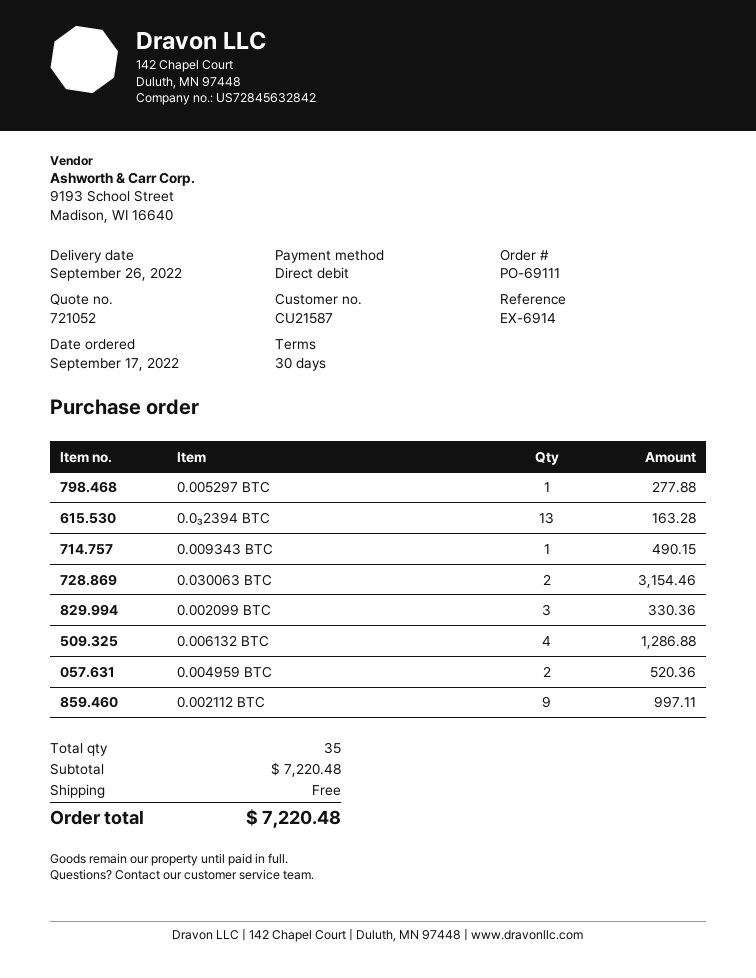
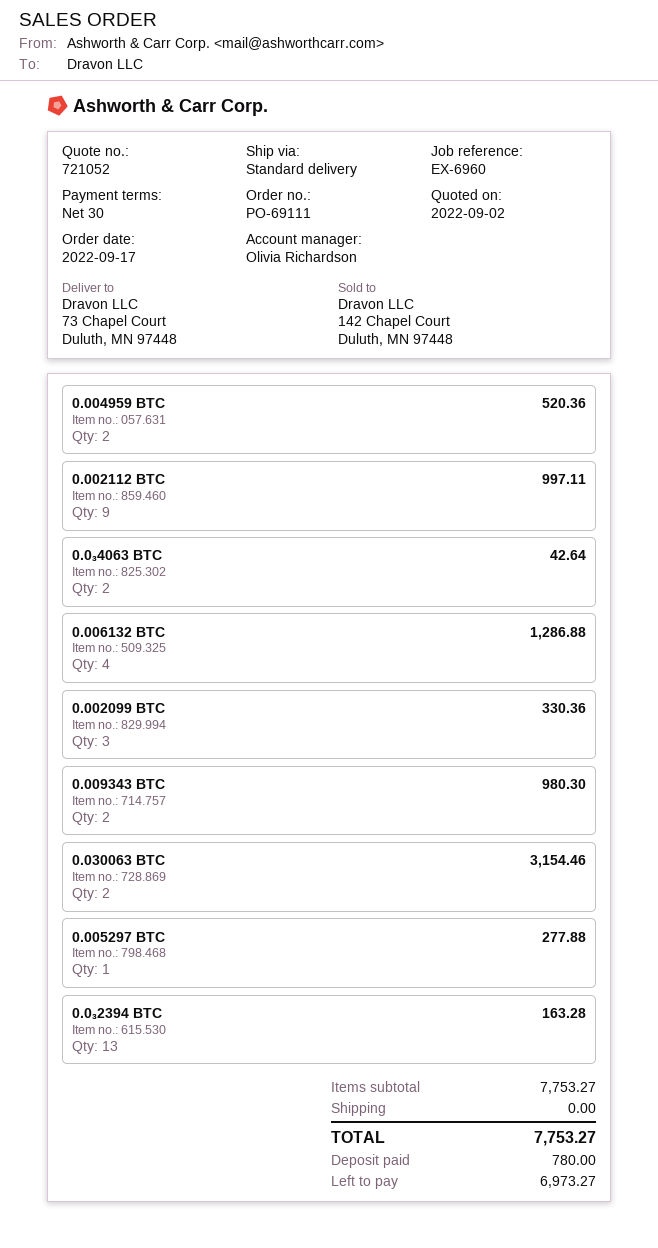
reference: EX-6914 -> EX-6960
0.009343 BTC: 1 for 490.15 -> 2 for 980.30
0.0₃4063 BTC: none -> 2 for 42.64
subtotal: 7220.48 -> 7753.27
total: 7220.48 -> 7753.27

